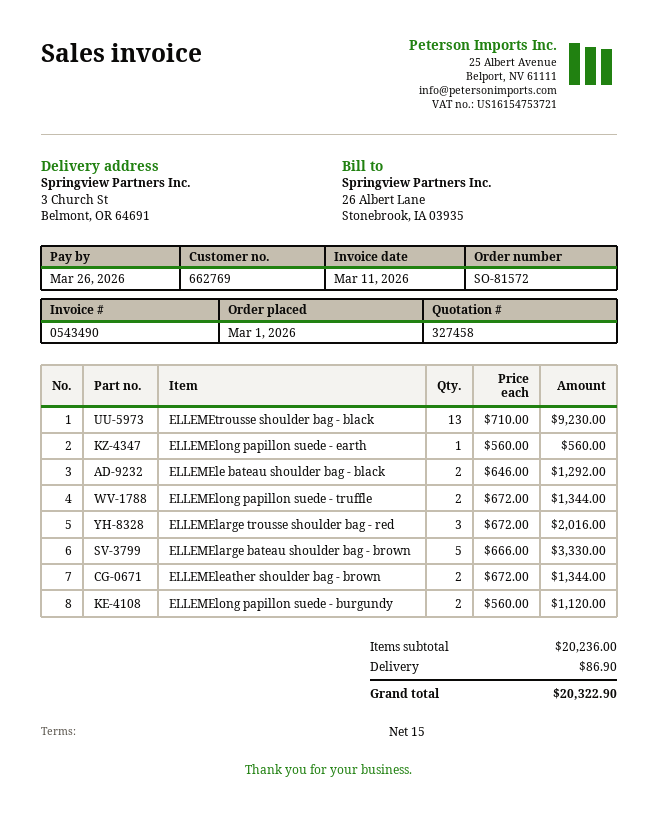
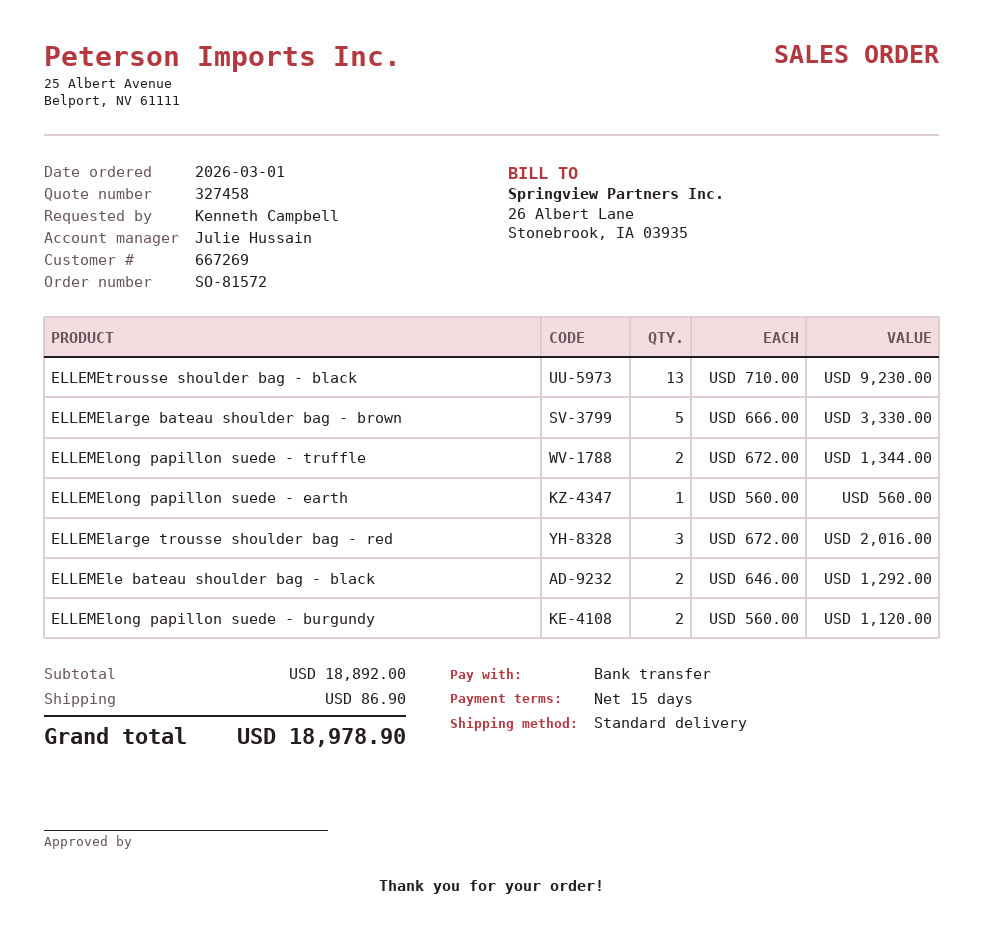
customer number: 662769 -> 667269
ELLEMEleather shoulder bag - brown: 2 x 672.00 = 1344.00 -> none
subtotal: 20236.00 -> 18892.00
total: 20322.90 -> 18978.90

